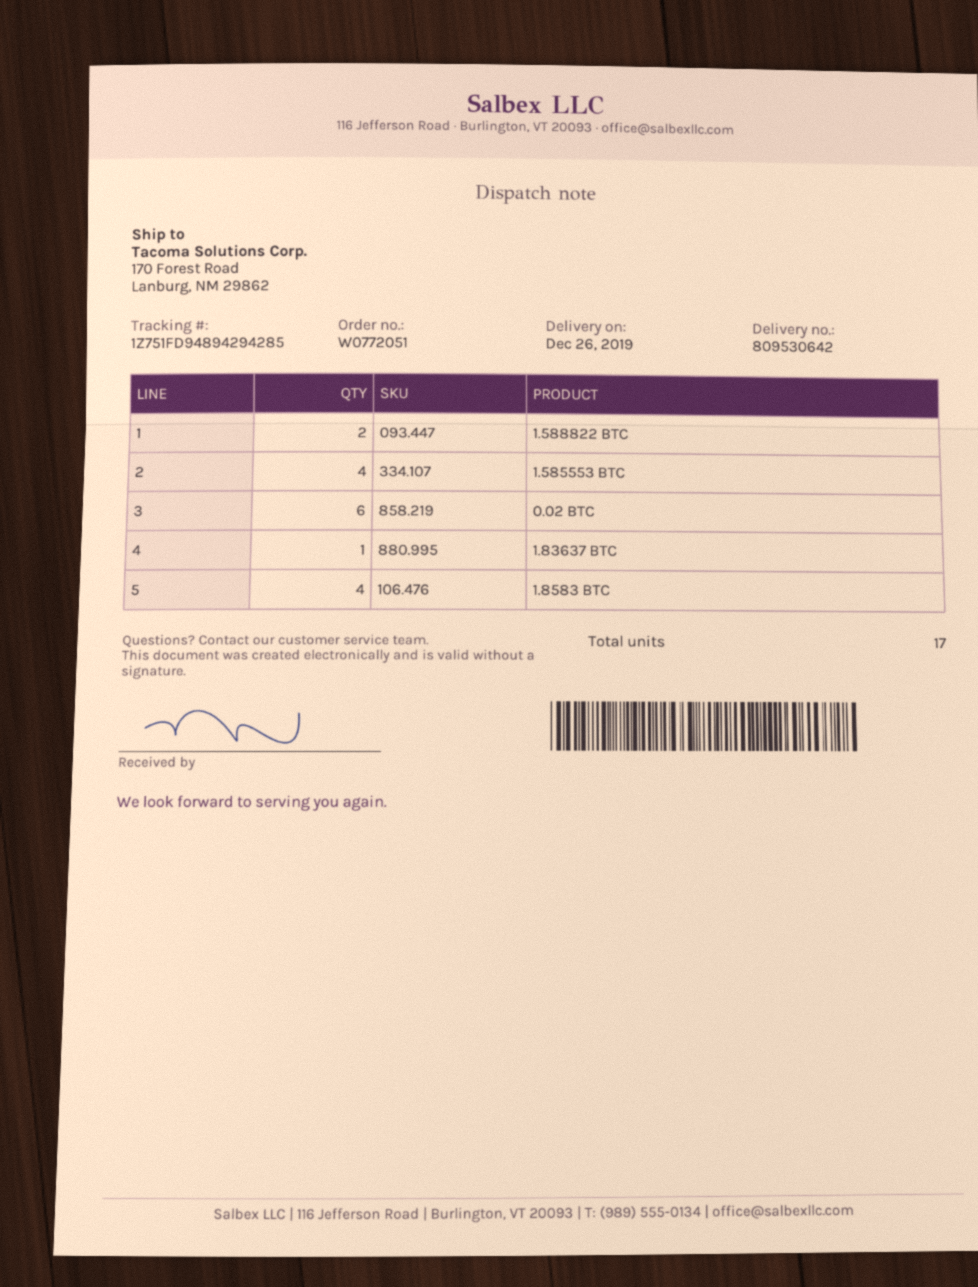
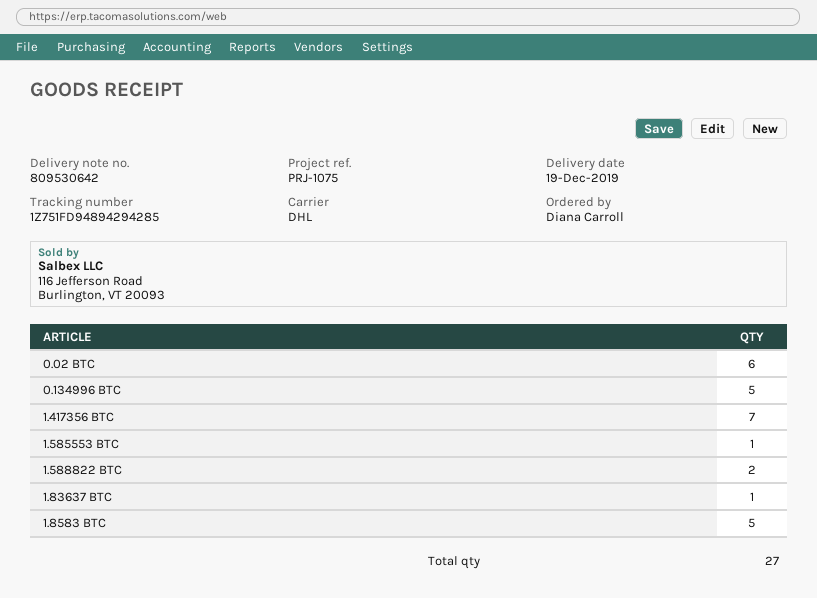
delivery date: 2019-12-26 -> 2019-12-19
1.585553 BTC: 4 -> 1
1.8583 BTC: 4 -> 5
0.134996 BTC: none -> 5
1.417356 BTC: none -> 7
total quantity: 17 -> 27

